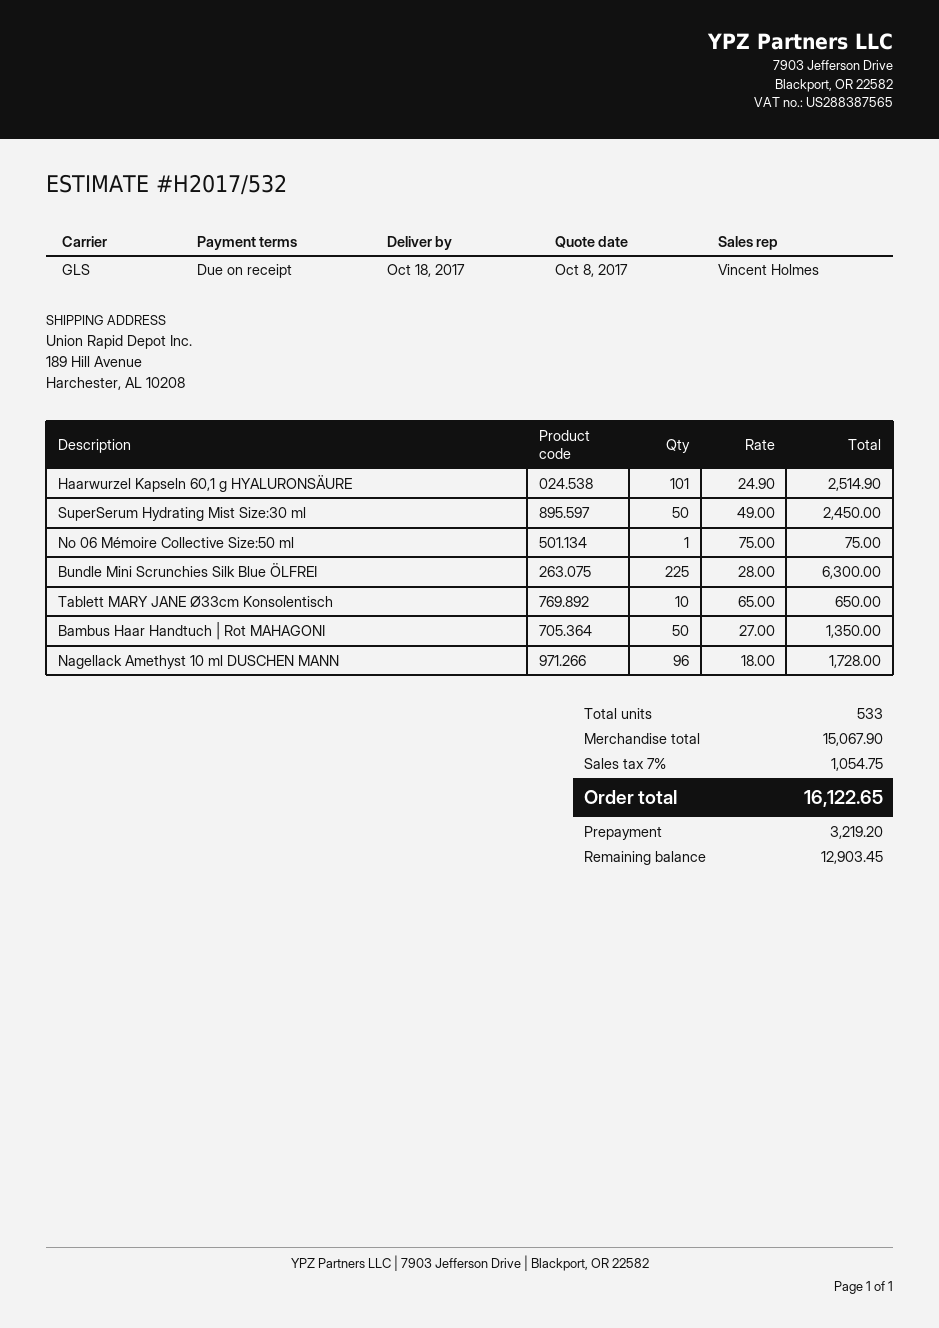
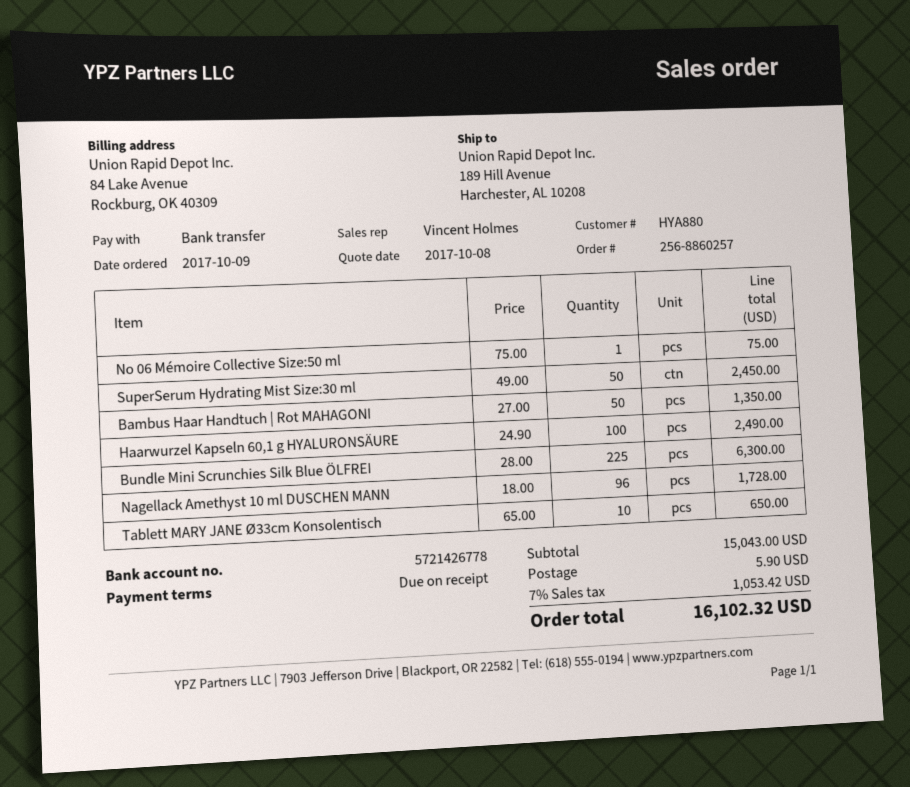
Haarwurzel Kapseln 60,1 g HYALURONSÄURE: 101 x 24.90 = 2514.90 -> 100 x 24.90 = 2490.00
subtotal: 15067.90 -> 15043.00
shipping: none -> 5.90
tax: 7% = 1054.75 -> 7% = 1053.42
total: 16122.65 -> 16102.32

